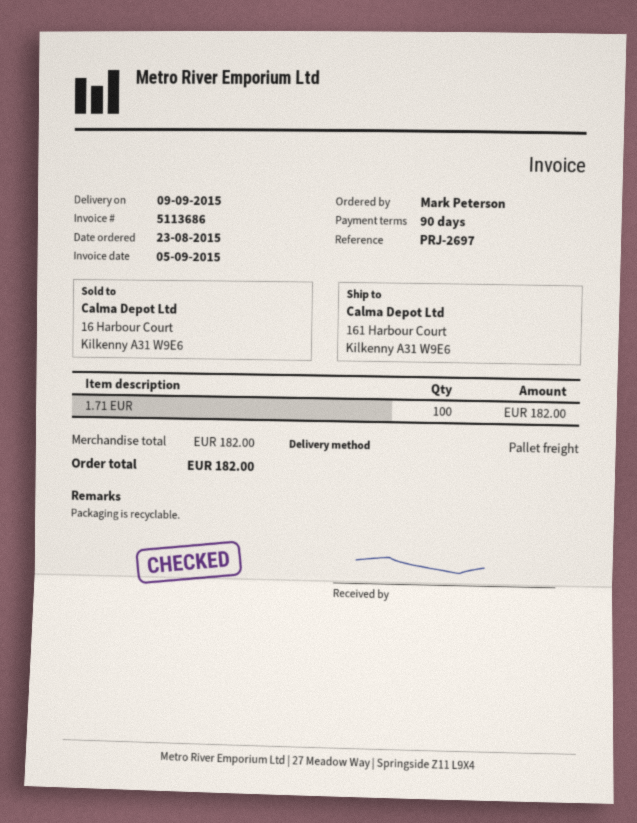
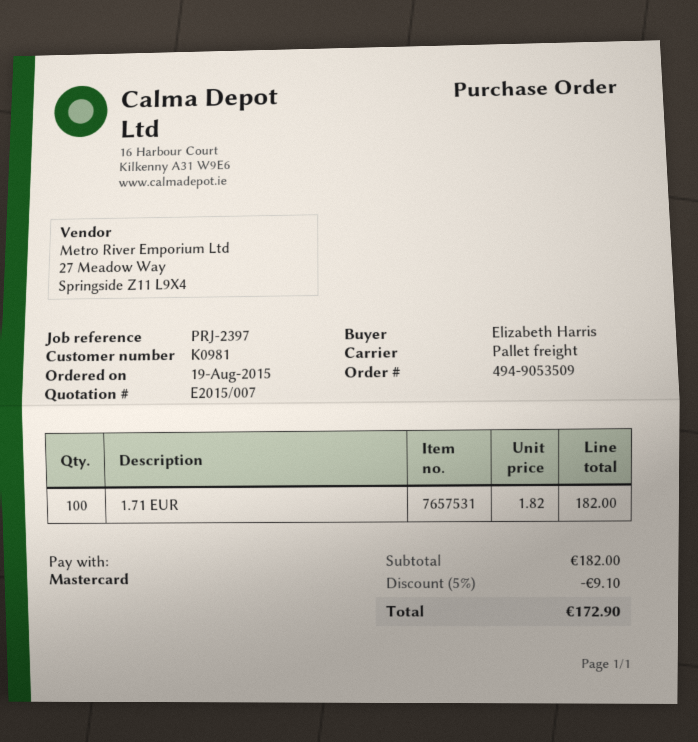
order date: 2015-08-23 -> 2015-08-19
reference: PRJ-2697 -> PRJ-2397
ordered by: Mark Peterson -> Elizabeth Harris
discount: none -> 5% = 9.10
total: 182.00 -> 172.90

